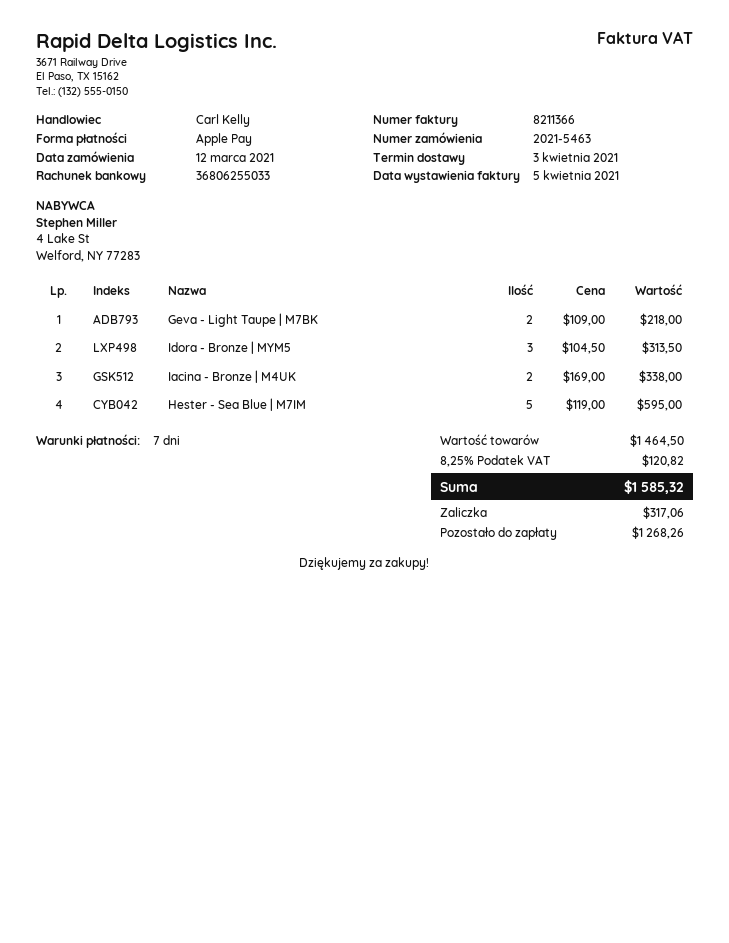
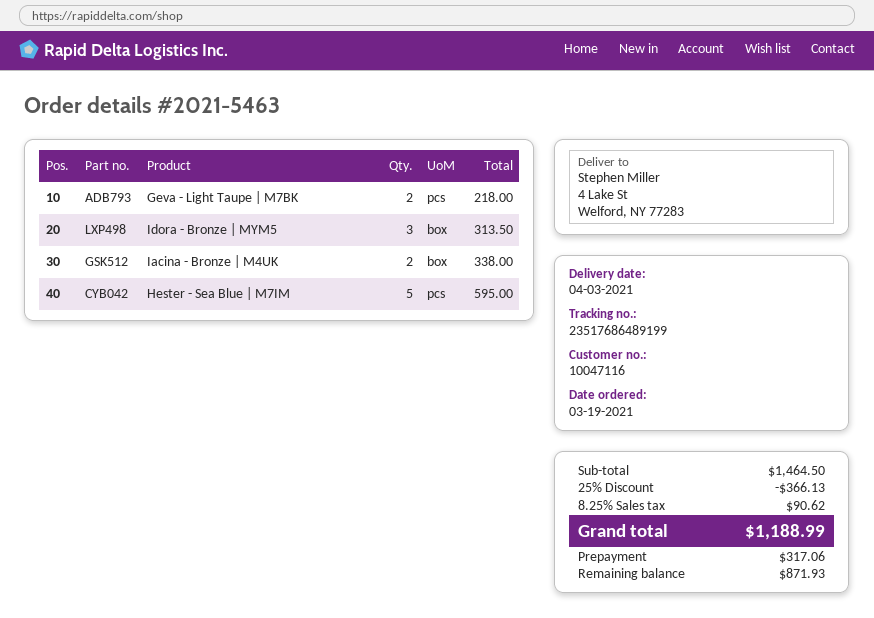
order date: 2021-03-12 -> 2021-03-19
discount: none -> 25% = 366.13
tax: 8.25% = 120.82 -> 8.25% = 90.62
total: 1585.32 -> 1188.99
balance: 1268.26 -> 871.93

